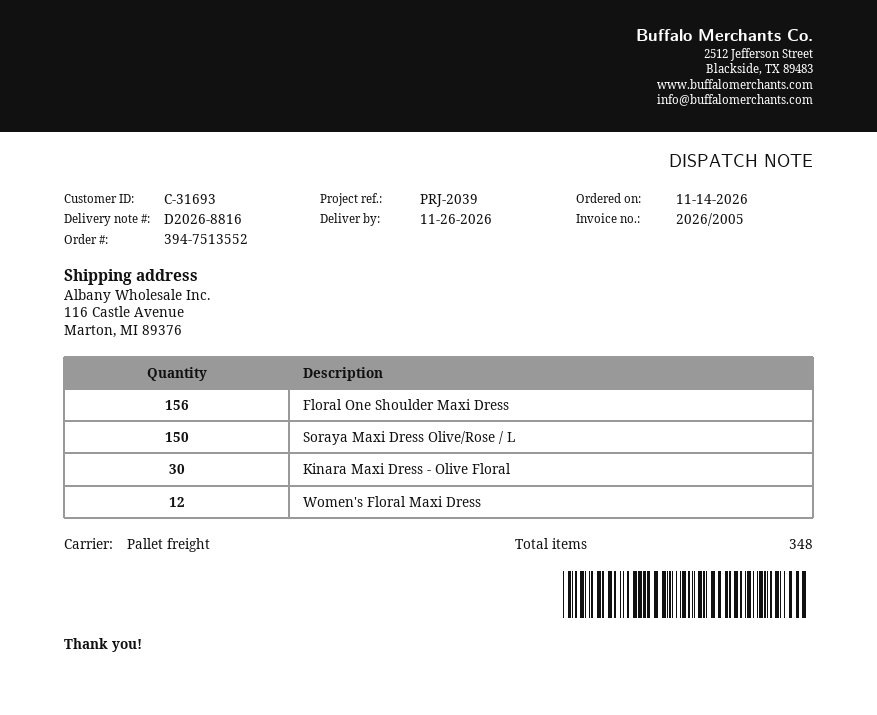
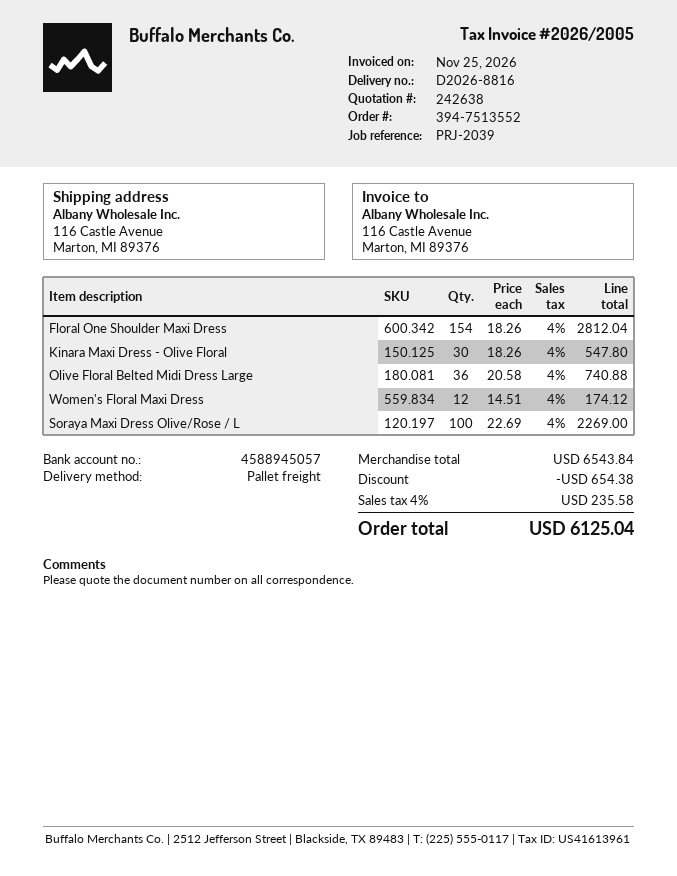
Floral One Shoulder Maxi Dress: 156 -> 154
Soraya Maxi Dress Olive/Rose / L: 150 -> 100
Olive Floral Belted Midi Dress Large: none -> 36

